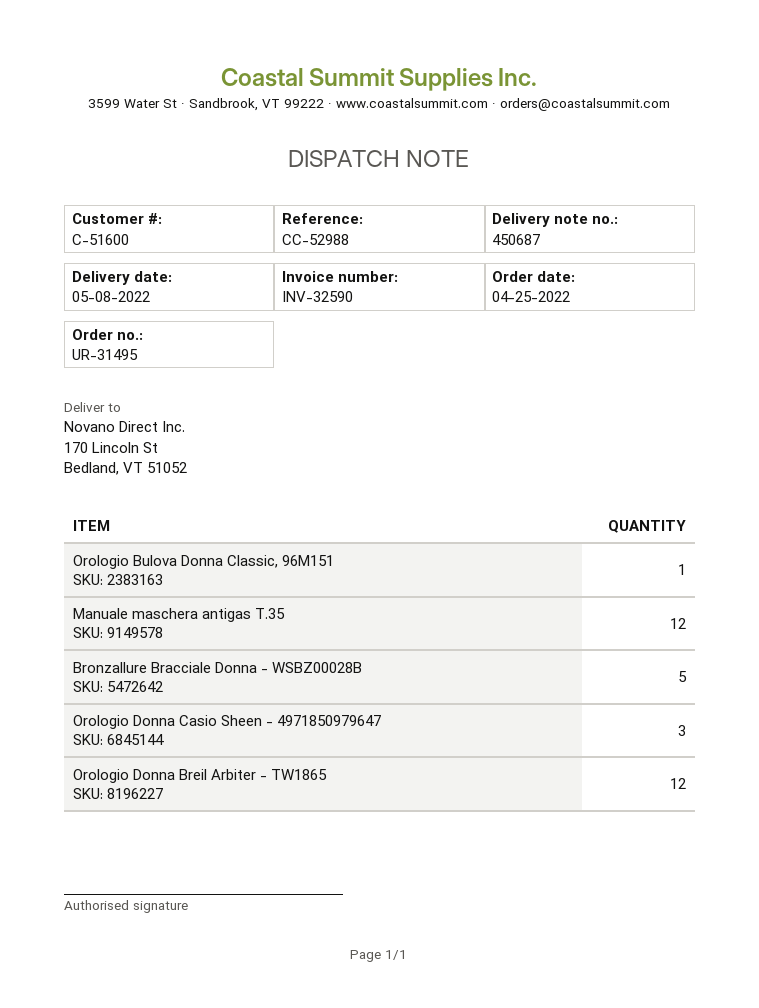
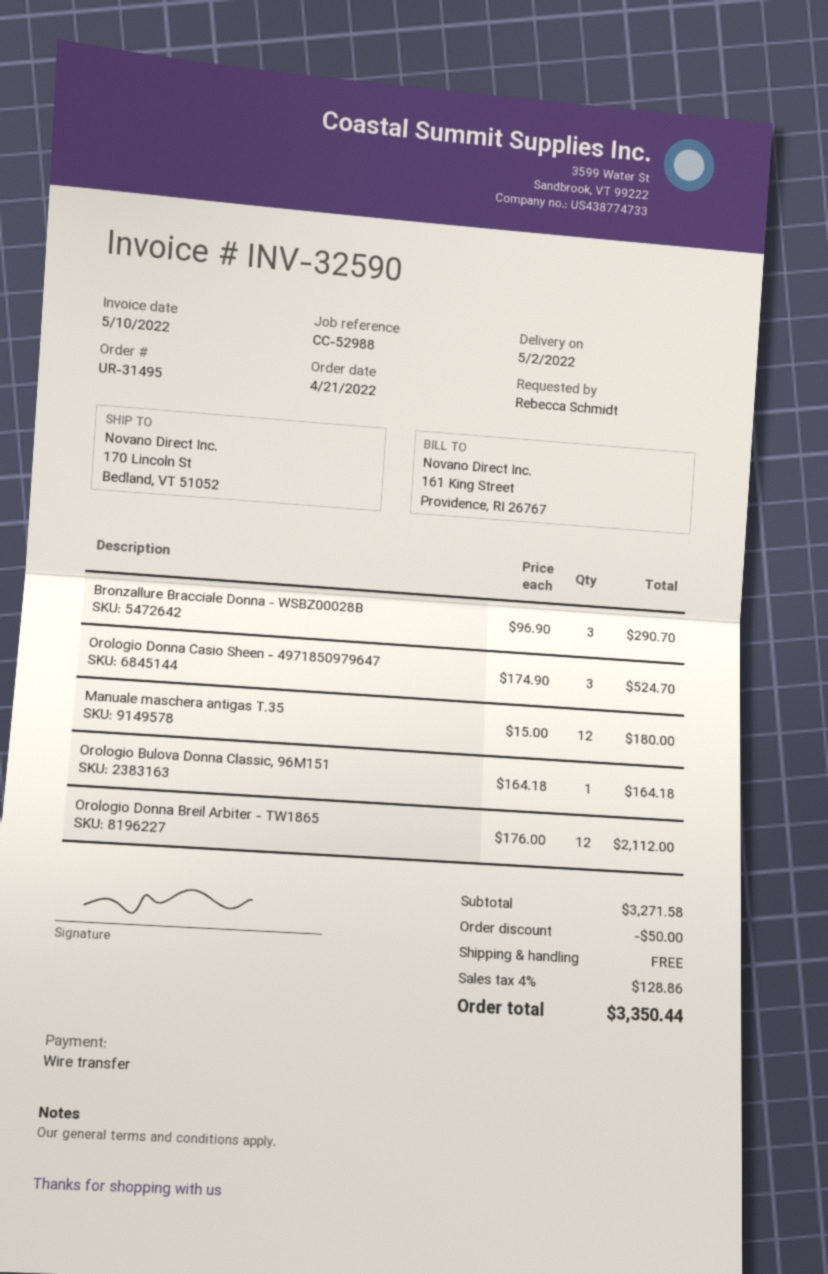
order date: 2022-04-25 -> 2022-04-21
delivery date: 2022-05-08 -> 2022-05-02
Bronzallure Bracciale Donna - WSBZ00028B: 5 -> 3

